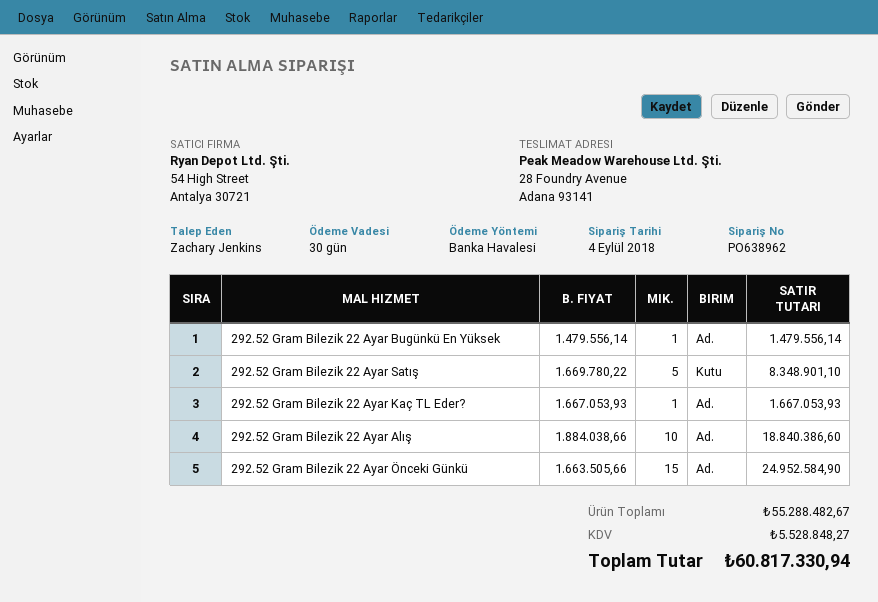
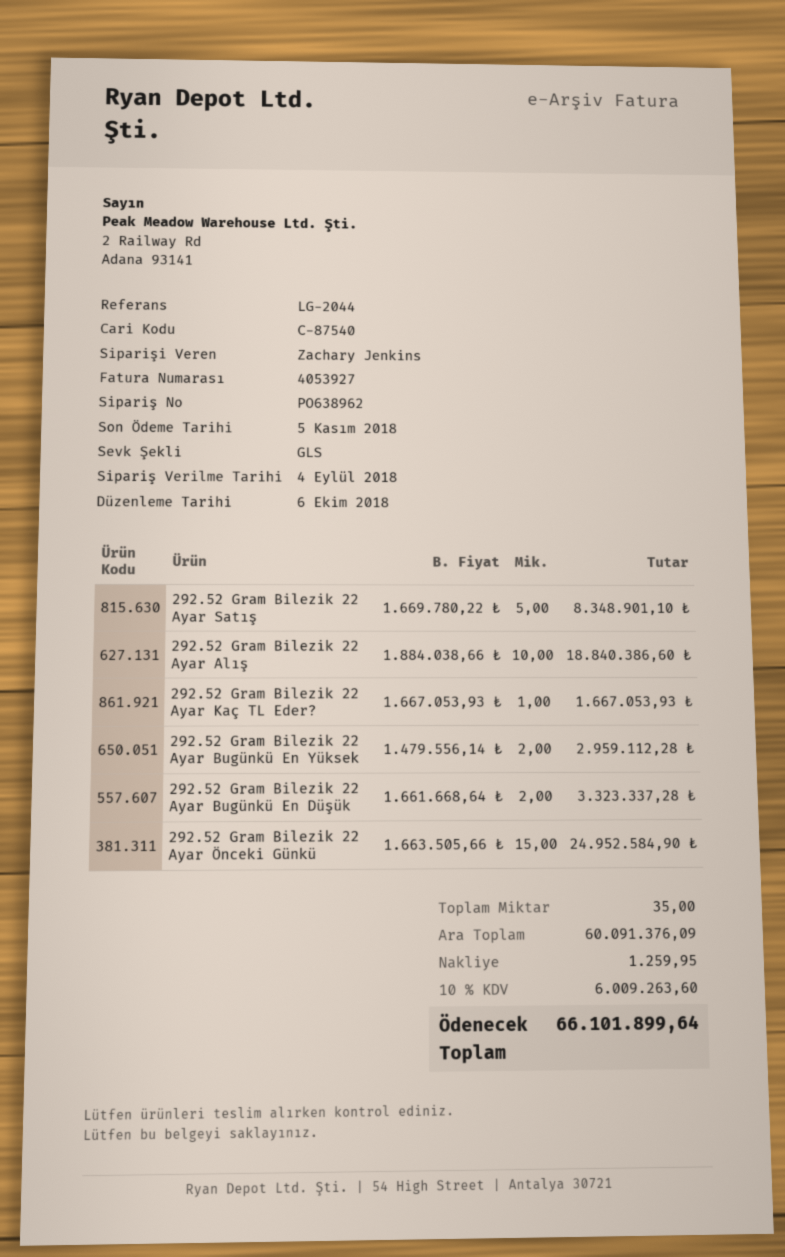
292.52 Gram Bilezik 22 Ayar Bugünkü En Yüksek: 1 x 1479556.14 = 1479556.14 -> 2 x 1479556.14 = 2959112.28
292.52 Gram Bilezik 22 Ayar Bugünkü En Düşük: none -> 2 x 1661668.64 = 3323337.28
subtotal: 55288482.67 -> 60091376.09
shipping: none -> 1259.95
tax: 5528848.27 -> 6009263.60
total: 60817330.94 -> 66101899.64

